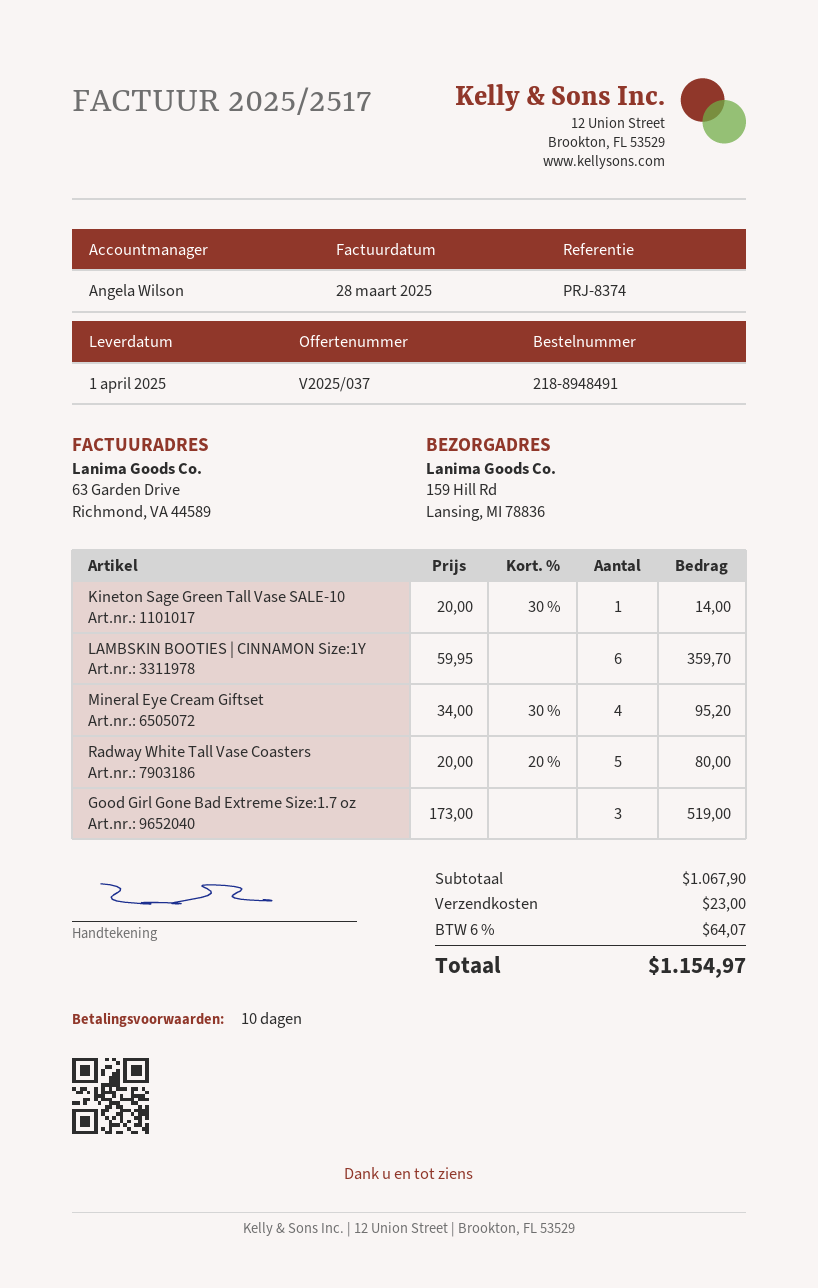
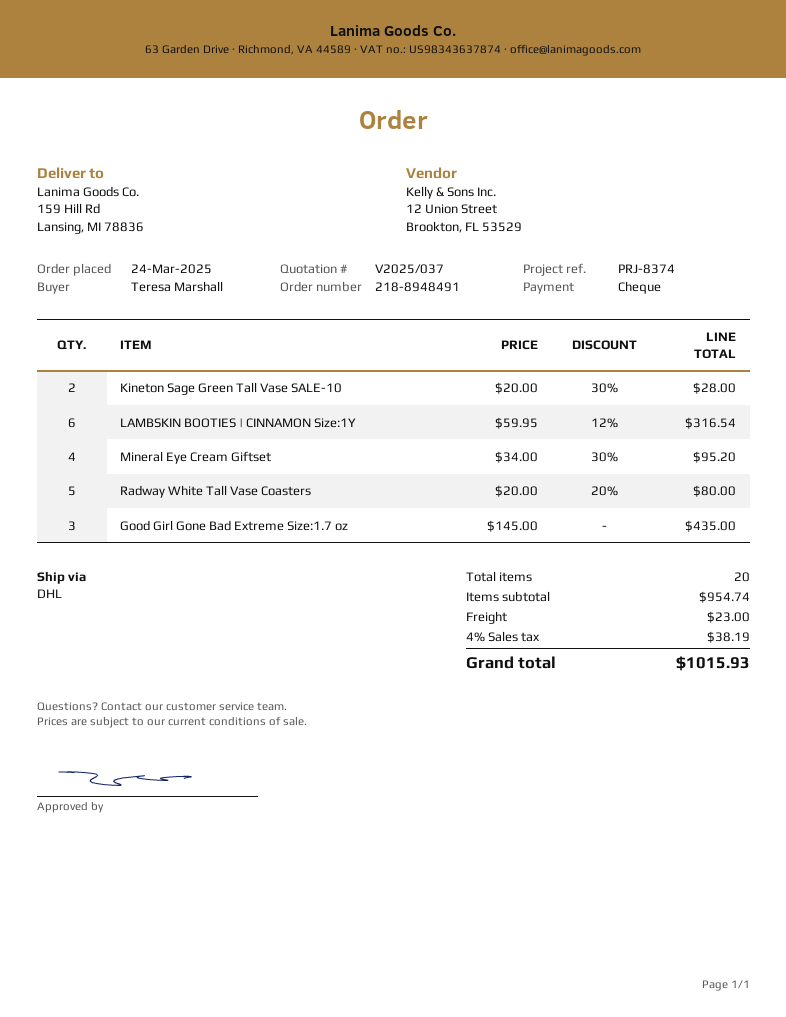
Kineton Sage Green Tall Vase SALE-10: 1 x 20.00 - 30% = 14.00 -> 2 x 20.00 - 30% = 28.00
LAMBSKIN BOOTIES | CINNAMON Size:1Y: 6 x 59.95 = 359.70 -> 6 x 59.95 - 12% = 316.54
Good Girl Gone Bad Extreme Size:1.7 oz: 3 x 173.00 = 519.00 -> 3 x 145.00 = 435.00
subtotal: 1067.90 -> 954.74
tax: 6% = 64.07 -> 4% = 38.19
total: 1154.97 -> 1015.93

